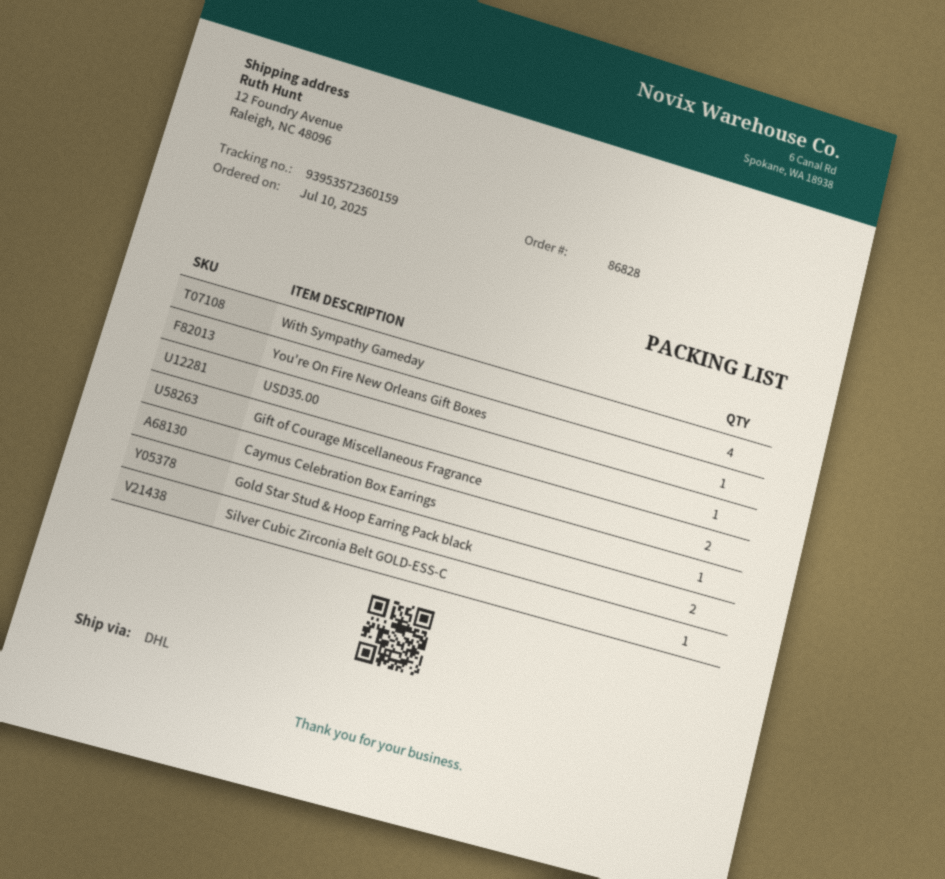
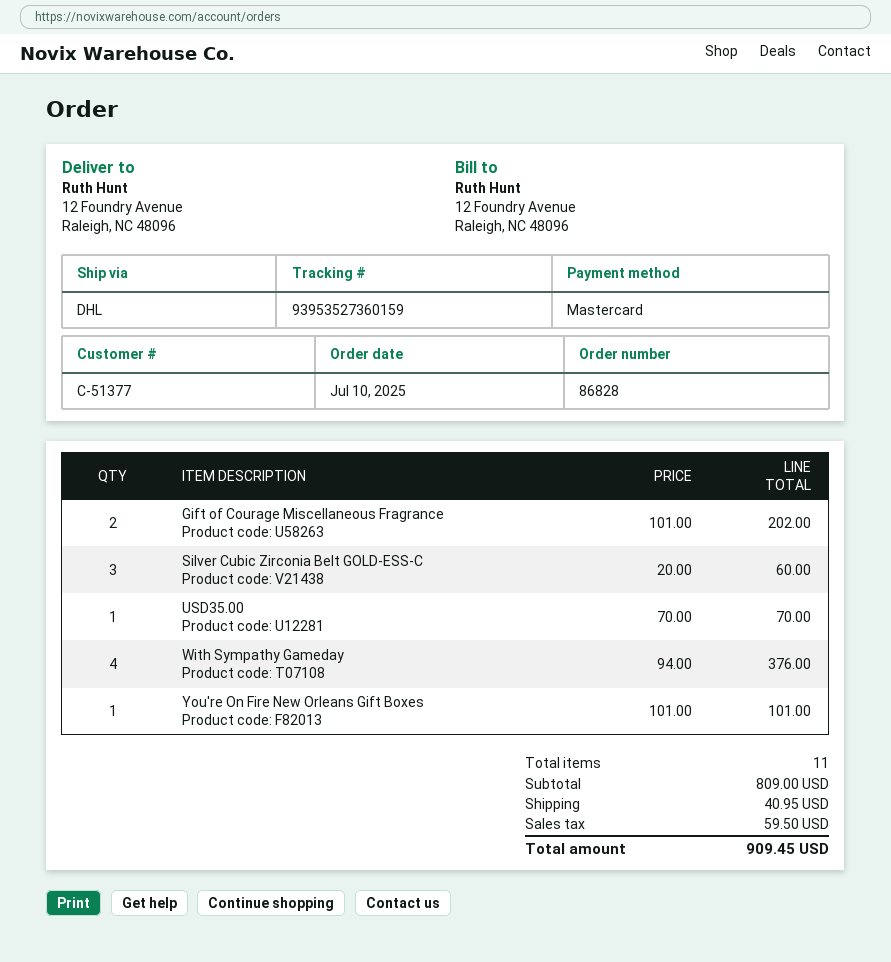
tracking number: 93953572360159 -> 93953527360159
Caymus Celebration Box Earrings: 1 -> none
Gold Star Stud & Hoop Earring Pack black: 2 -> none
Silver Cubic Zirconia Belt GOLD-ESS-C: 1 -> 3

